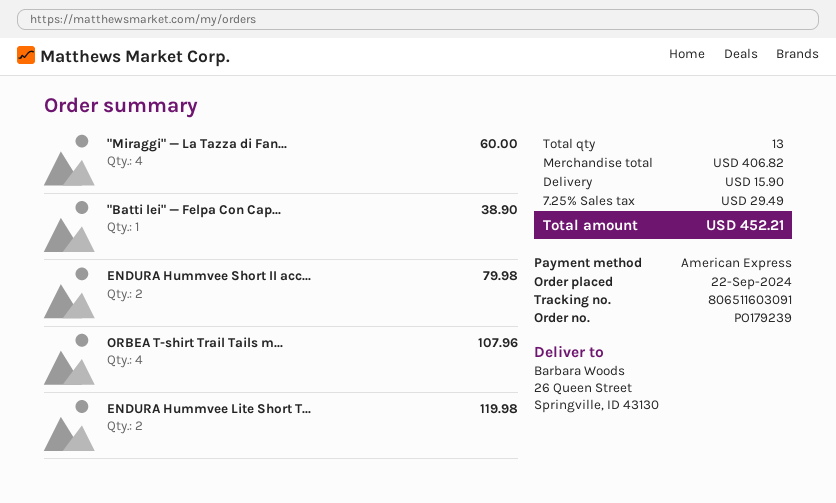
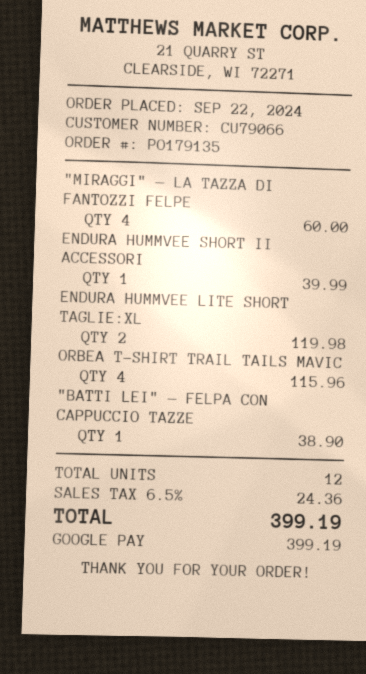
order number: PO179239 -> PO179135
payment method: American Express -> Google Pay
ENDURA Hummvee Short II acc...: 2 for 79.98 -> 1 for 39.99
ORBEA T-shirt Trail Tails m...: 4 for 107.96 -> 4 for 115.96
total quantity: 13 -> 12
shipping: 15.90 -> none
tax: 7.25% = 29.49 -> 6.5% = 24.36
total: 452.21 -> 399.19

